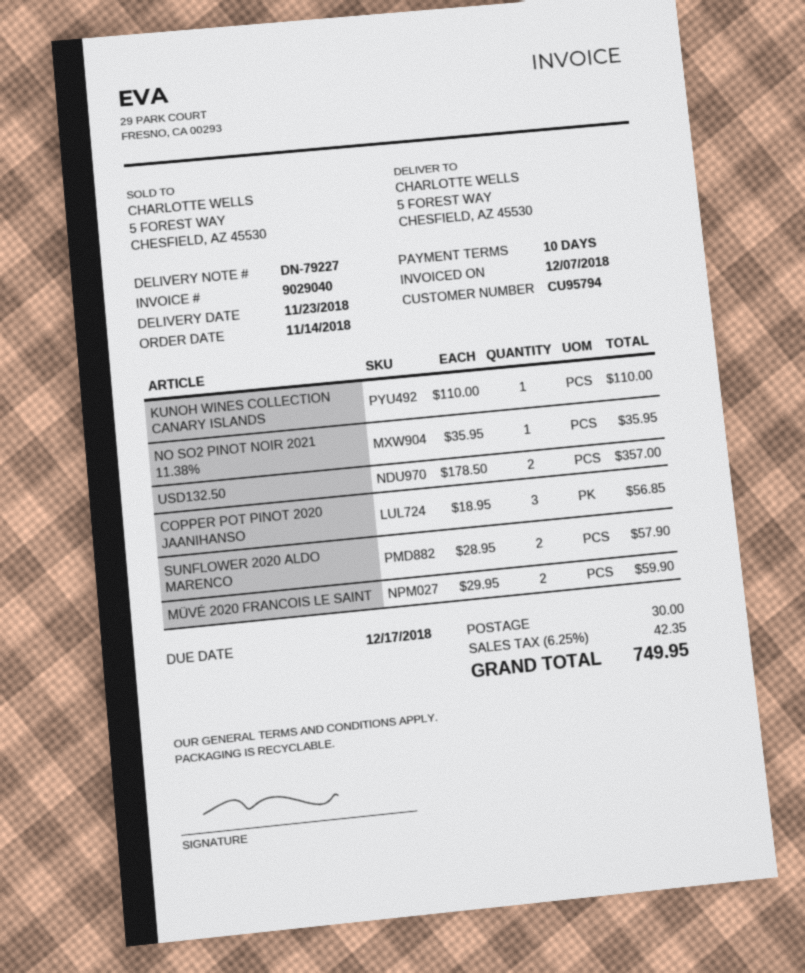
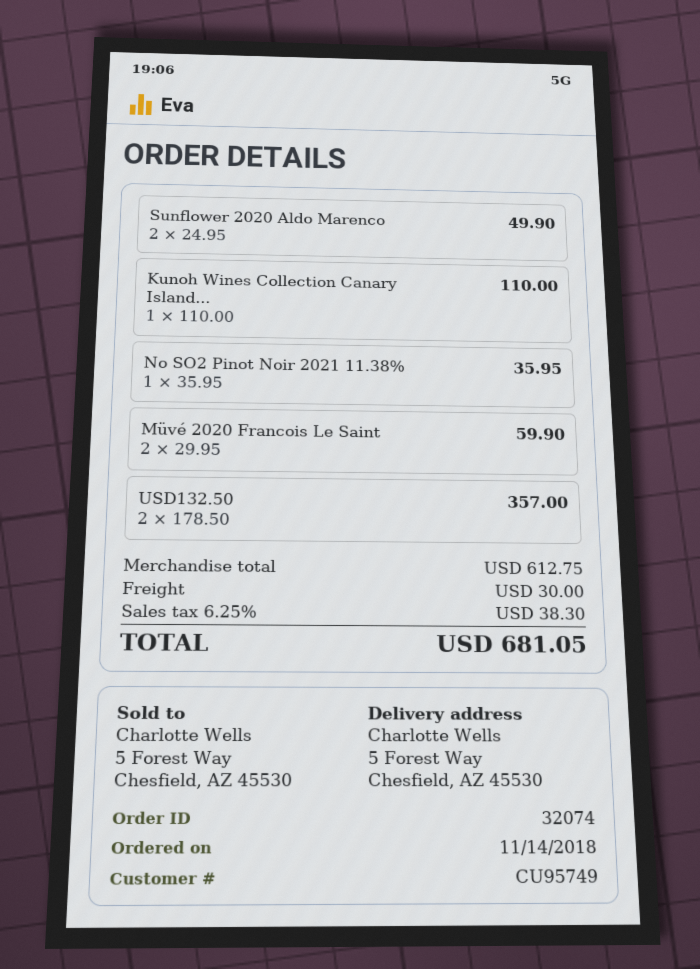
customer number: CU95794 -> CU95749
COPPER POT PINOT 2020 JAANIHANSO: 3 x 18.95 = 56.85 -> none
SUNFLOWER 2020 ALDO MARENCO: 2 x 28.95 = 57.90 -> 2 x 24.95 = 49.90
tax: 6.25% = 42.35 -> 6.25% = 38.30
total: 749.95 -> 681.05

